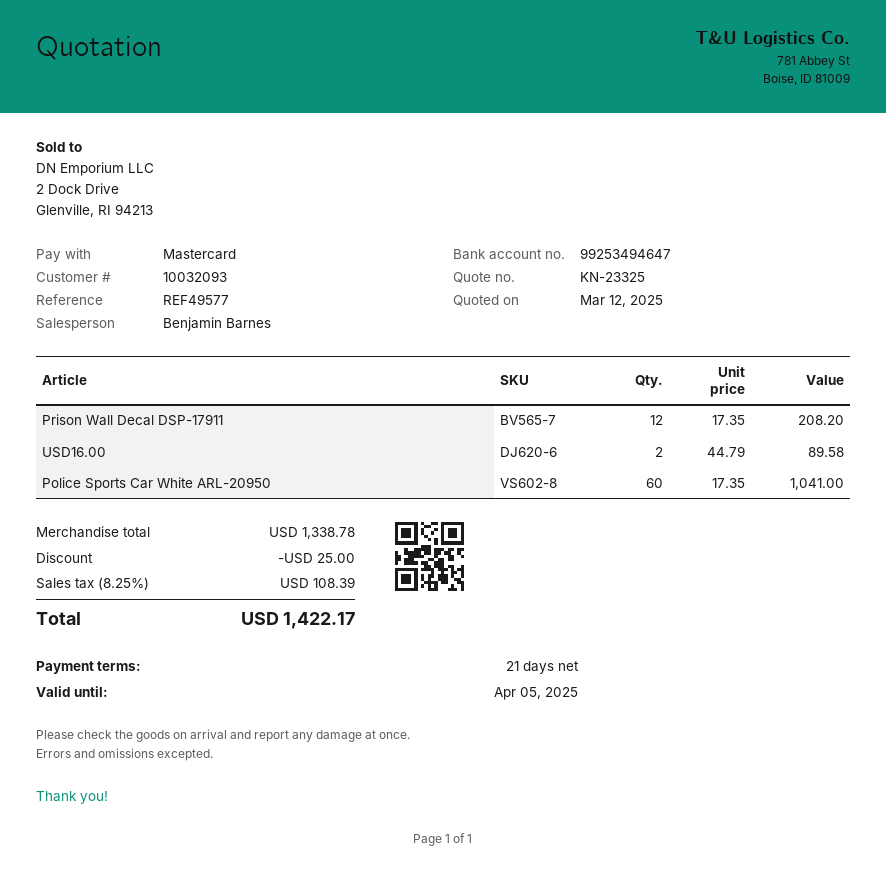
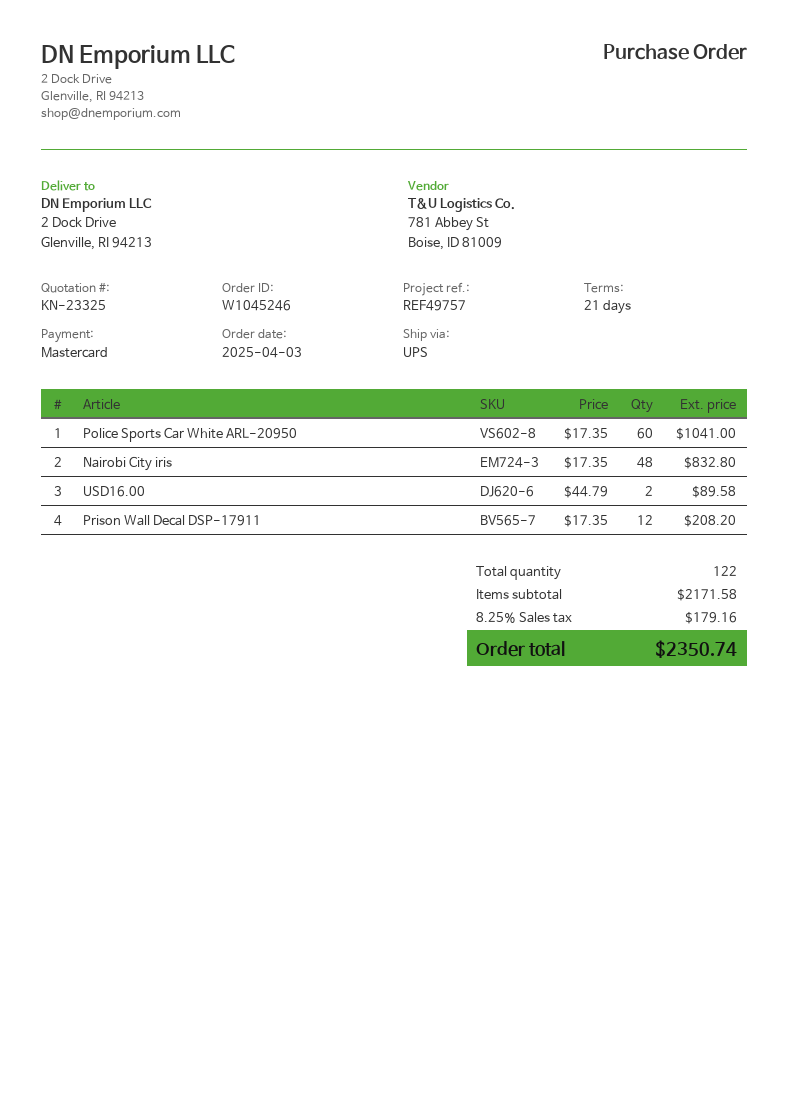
reference: REF49577 -> REF49757
Nairobi City iris: none -> 48 x 17.35 = 832.80
subtotal: 1338.78 -> 2171.58
discount: 25.00 -> none
tax: 8.25% = 108.39 -> 8.25% = 179.16
total: 1422.17 -> 2350.74

